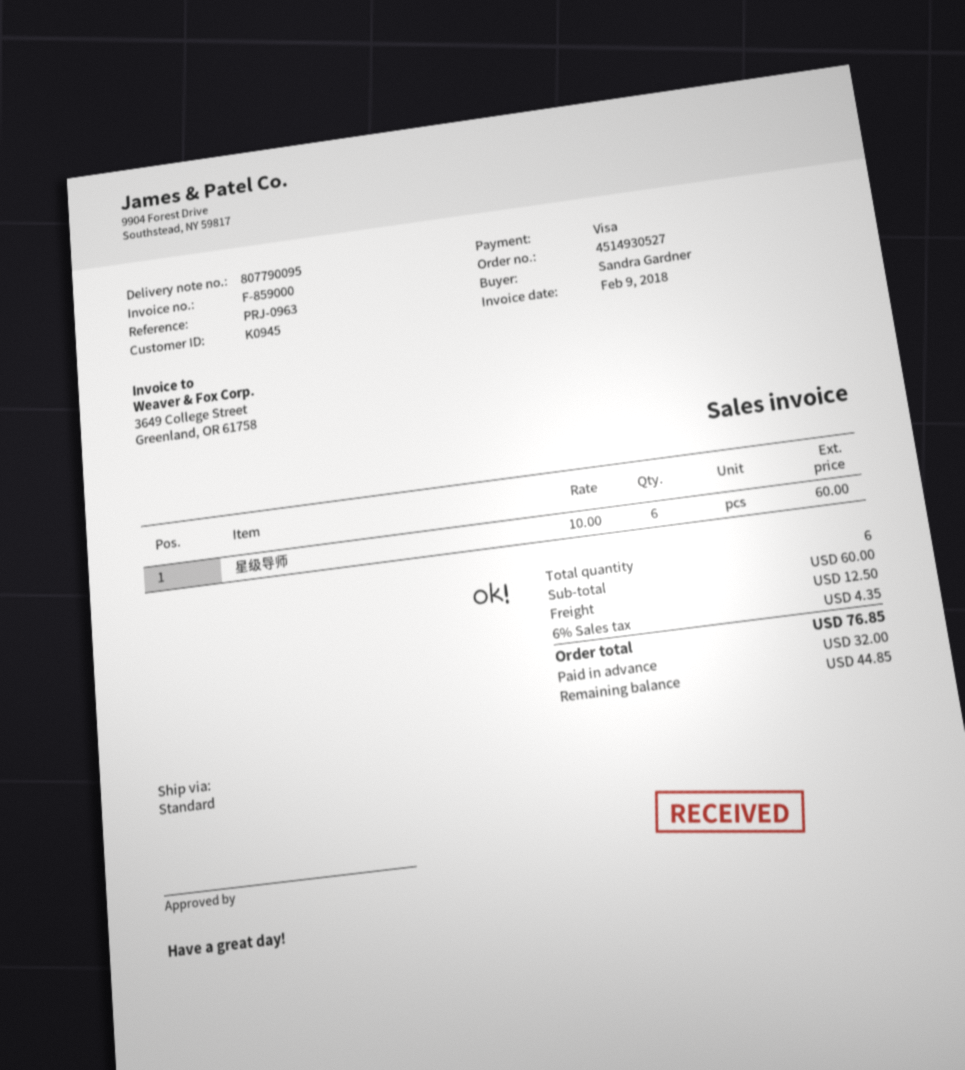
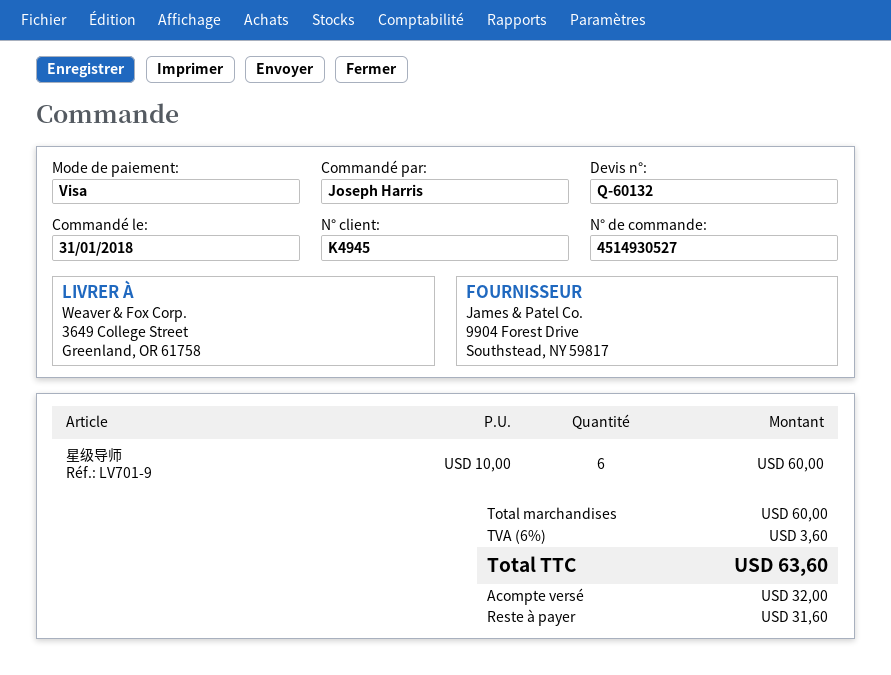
customer number: K0945 -> K4945
ordered by: Sandra Gardner -> Joseph Harris
shipping: 12.50 -> none
tax: 6% = 4.35 -> 6% = 3.60
total: 76.85 -> 63.60
balance: 44.85 -> 31.60

